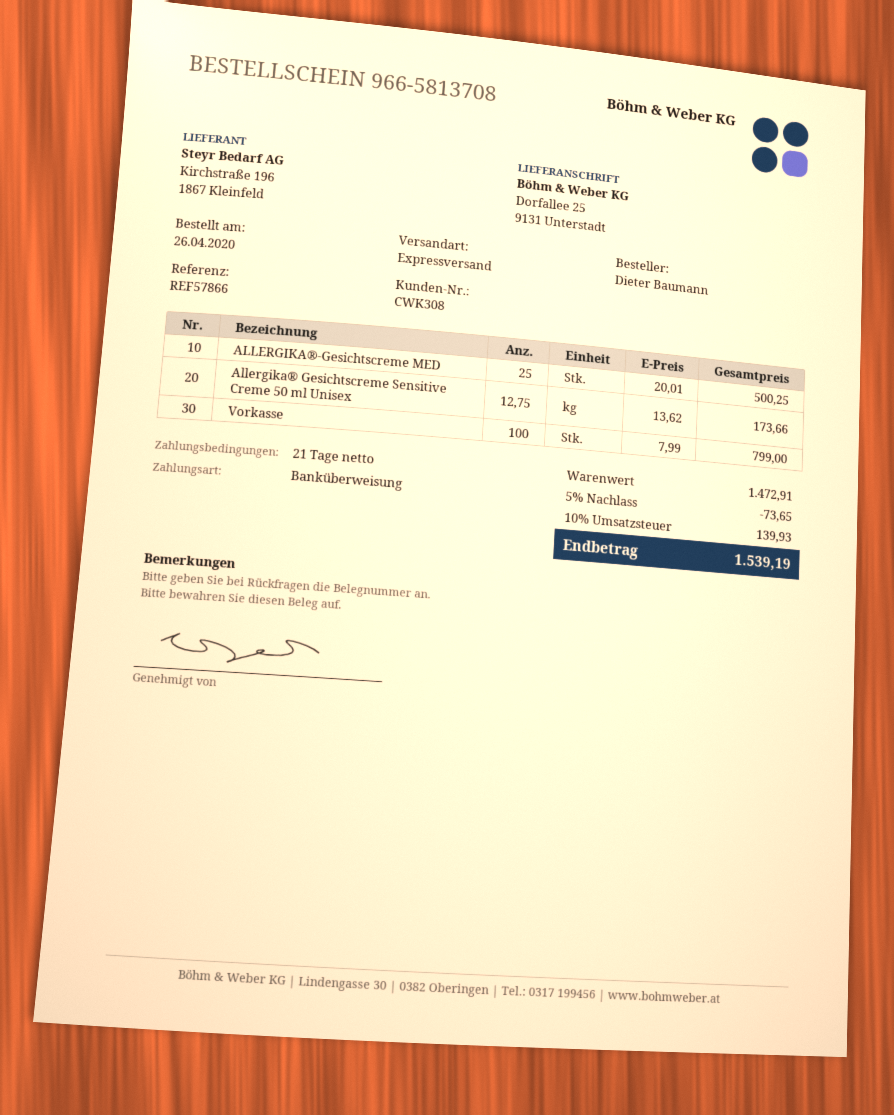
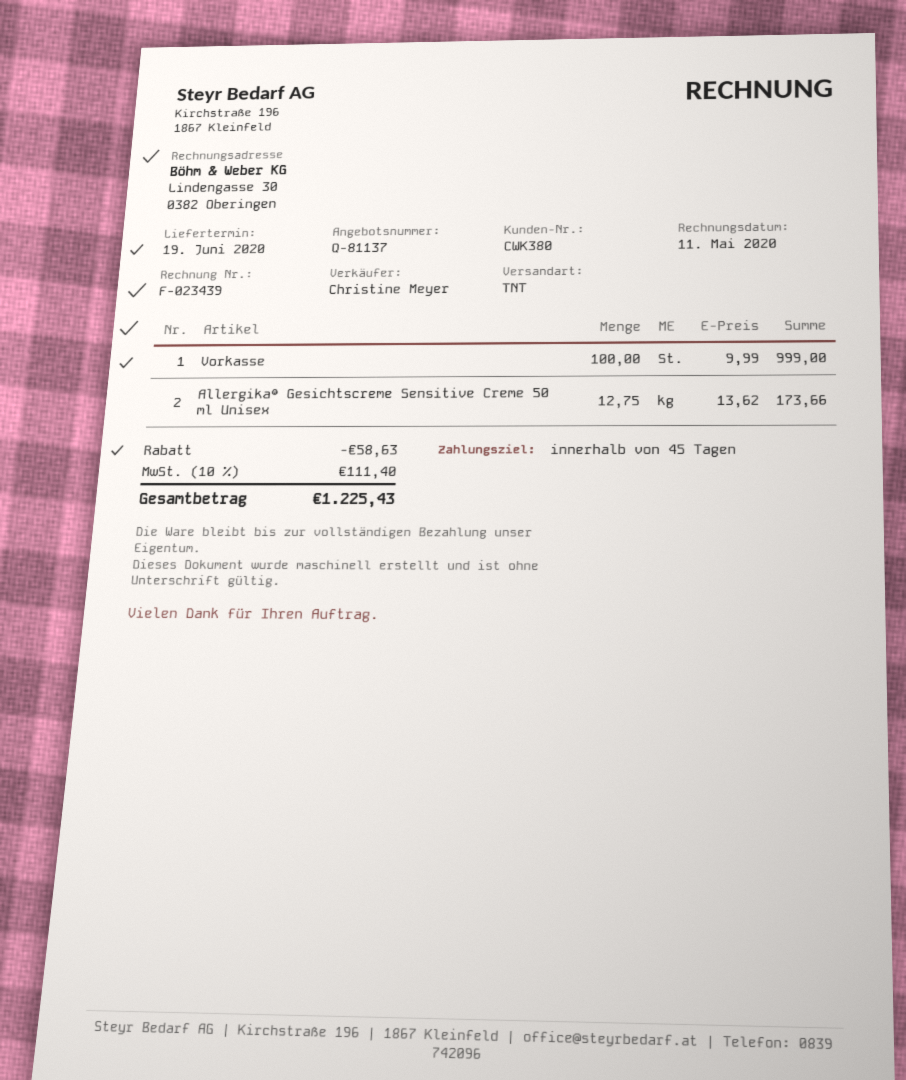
payment terms: 21 days -> 45 days
customer number: CWK308 -> CWK380
shipping method: express -> TNT
ALLERGIKA®-Gesichtscreme MED: 25 x 20.01 = 500.25 -> none
Vorkasse: 100 x 7.99 = 799.00 -> 100 x 9.99 = 999.00
discount: 73.65 -> 58.63
tax: 10% = 139.93 -> 10% = 111.40
total: 1539.19 -> 1225.43

